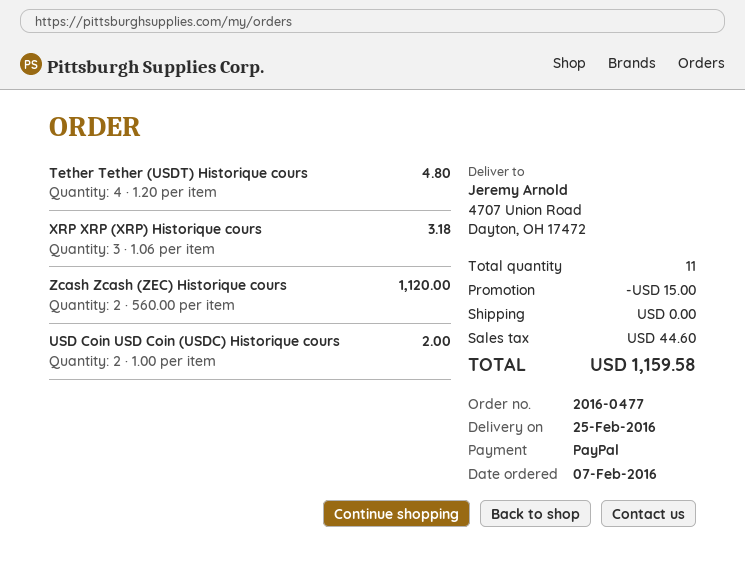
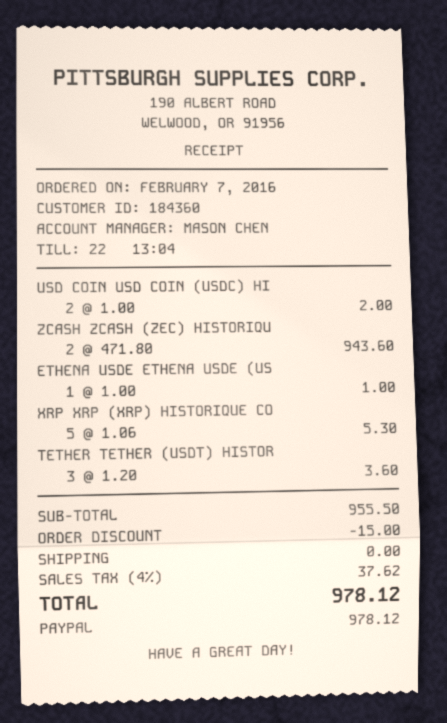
Tether Tether (USDT) Historique cours: 4 x 1.20 = 4.80 -> 3 x 1.20 = 3.60
XRP XRP (XRP) Historique cours: 3 x 1.06 = 3.18 -> 5 x 1.06 = 5.30
Zcash Zcash (ZEC) Historique cours: 2 x 560.00 = 1120.00 -> 2 x 471.80 = 943.60
ETHENA USDE ETHENA USDE (US: none -> 1 x 1.00 = 1.00
tax: 44.60 -> 37.62
total: 1159.58 -> 978.12

